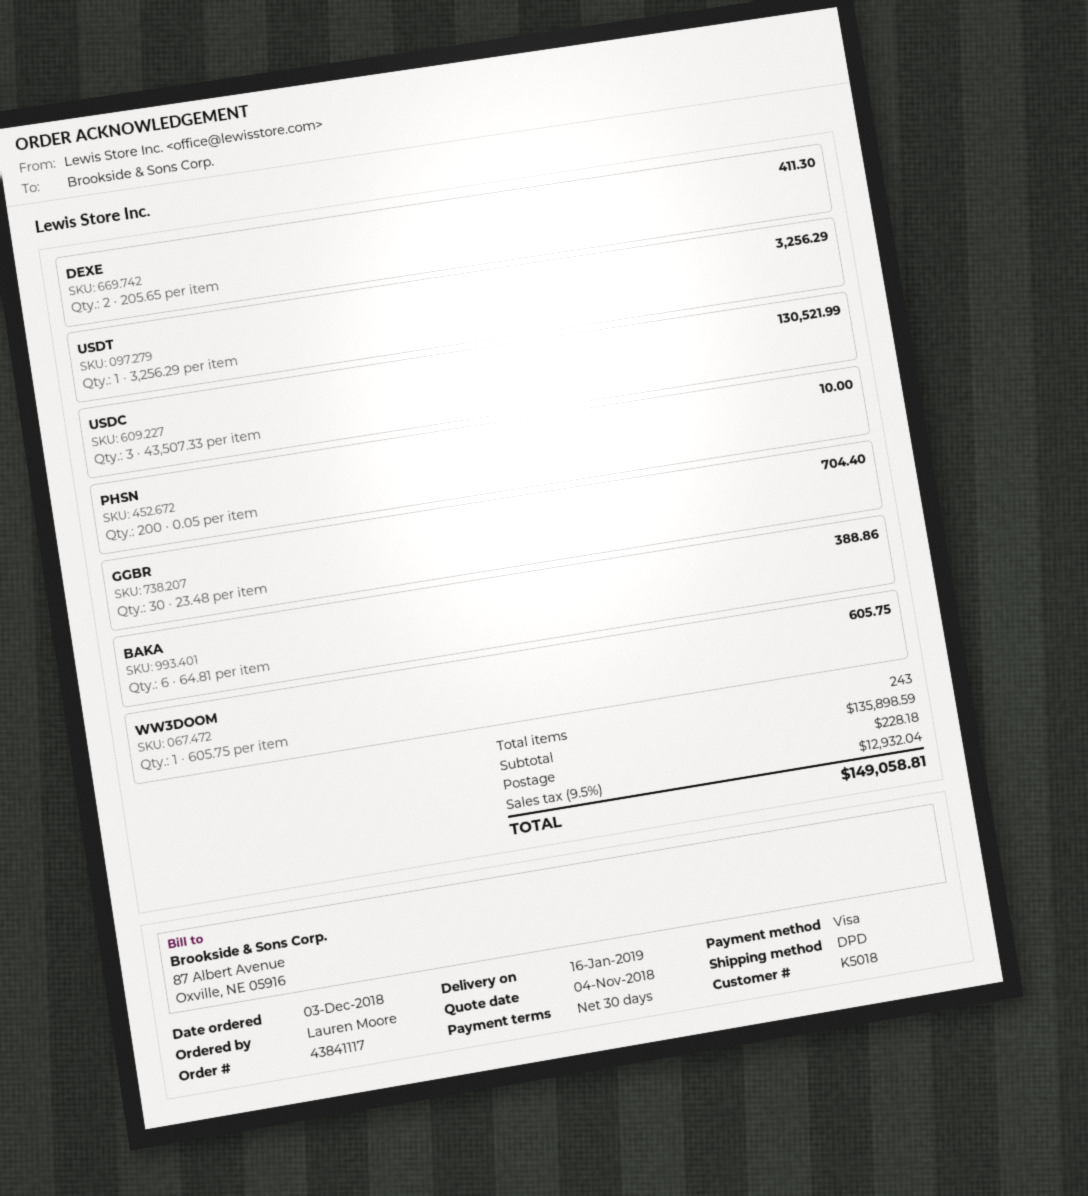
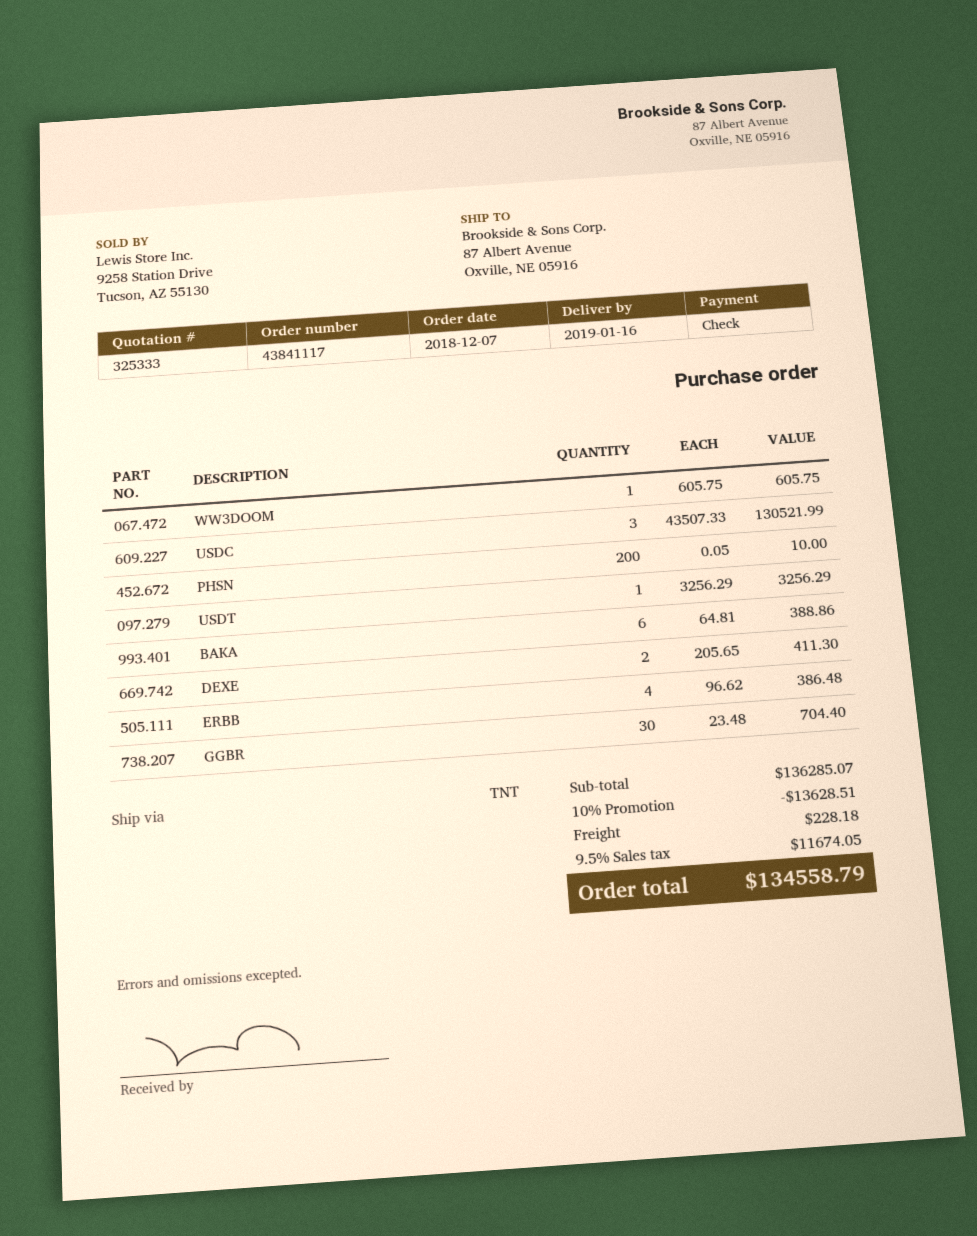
order date: 2018-12-03 -> 2018-12-07
payment method: Visa -> cheque
shipping method: DPD -> TNT
ERBB: none -> 4 x 96.62 = 386.48
subtotal: 135898.59 -> 136285.07
discount: none -> 10% = 13628.51
tax: 9.5% = 12932.04 -> 9.5% = 11674.05
total: 149058.81 -> 134558.79

